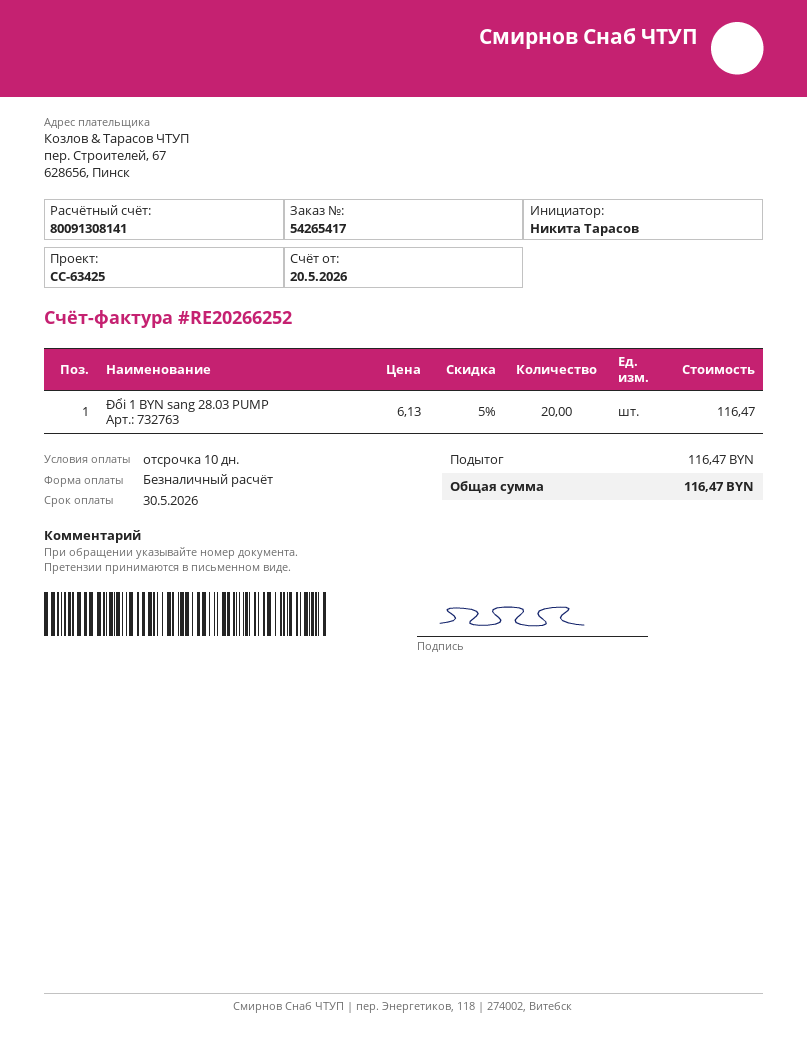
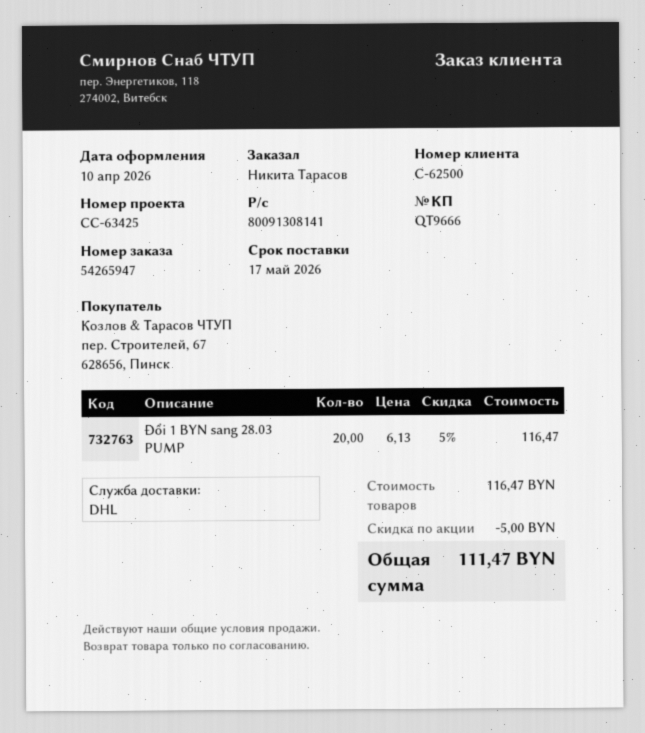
order number: 54265417 -> 54265947
discount: none -> 5.00
total: 116.47 -> 111.47

